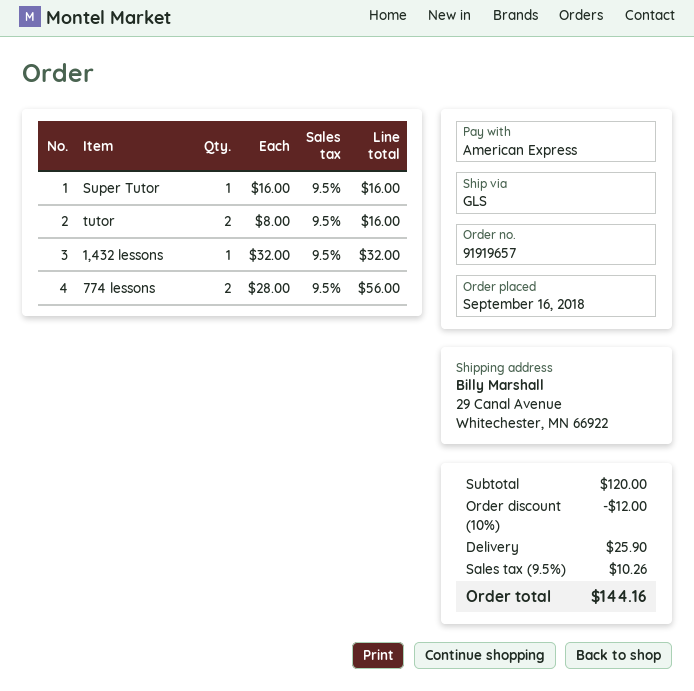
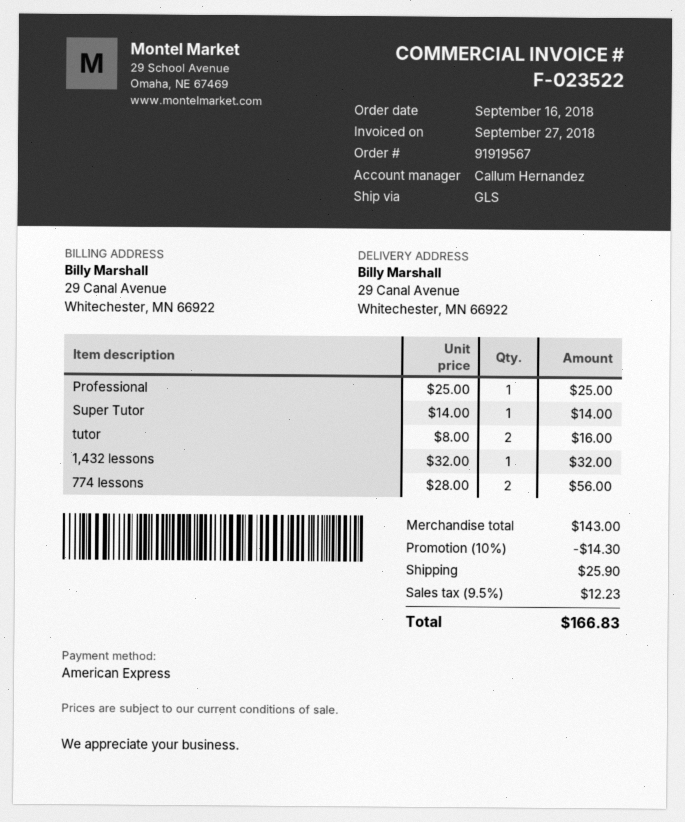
order number: 91919657 -> 91919567
Super Tutor: 1 x 16.00 = 16.00 -> 1 x 14.00 = 14.00
Professional: none -> 1 x 25.00 = 25.00
subtotal: 120.00 -> 143.00
discount: 10% = 12.00 -> 10% = 14.30
tax: 9.5% = 10.26 -> 9.5% = 12.23
total: 144.16 -> 166.83

